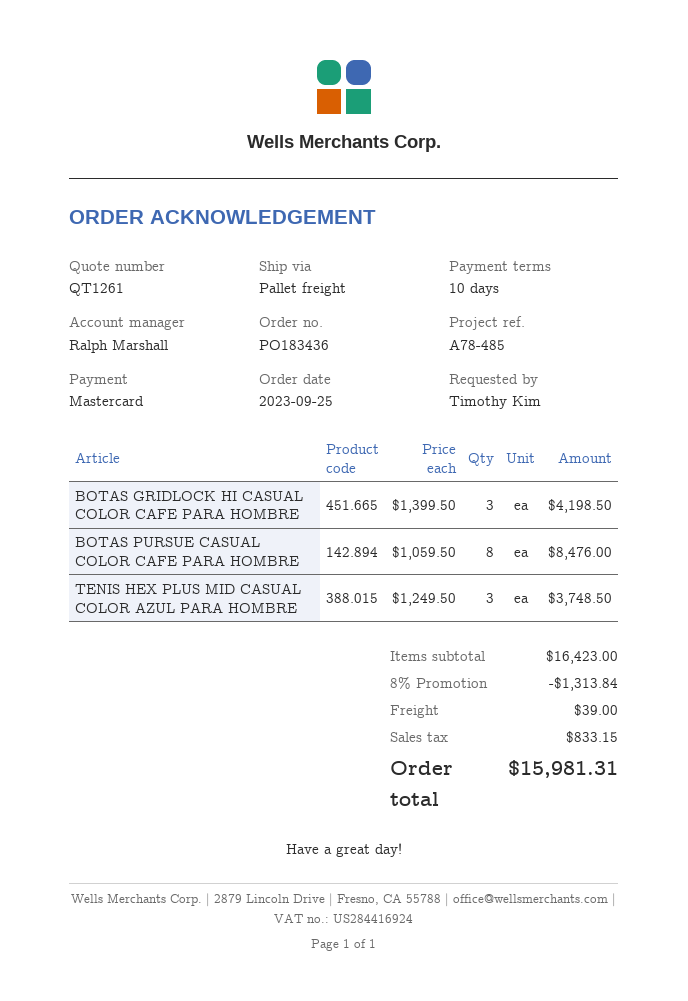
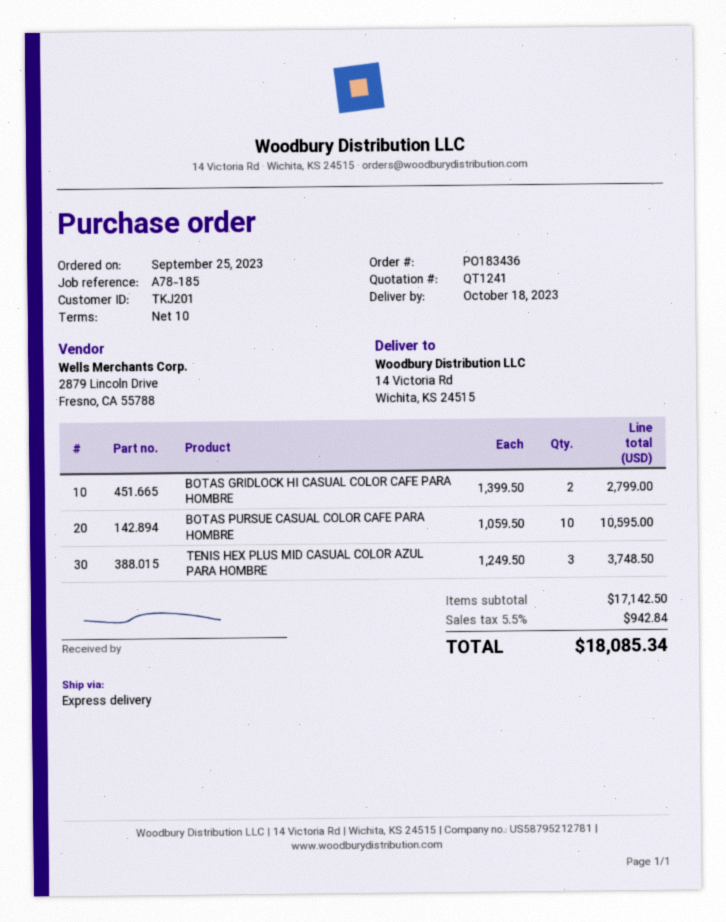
quote number: QT1261 -> QT1241
reference: A78-485 -> A78-185
shipping method: pallet freight -> express
BOTAS GRIDLOCK HI CASUAL COLOR CAFE PARA HOMBRE: 3 x 1399.50 = 4198.50 -> 2 x 1399.50 = 2799.00
BOTAS PURSUE CASUAL COLOR CAFE PARA HOMBRE: 8 x 1059.50 = 8476.00 -> 10 x 1059.50 = 10595.00
subtotal: 16423.00 -> 17142.50
discount: 8% = 1313.84 -> none
shipping: 39.00 -> none
tax: 833.15 -> 942.84
total: 15981.31 -> 18085.34

